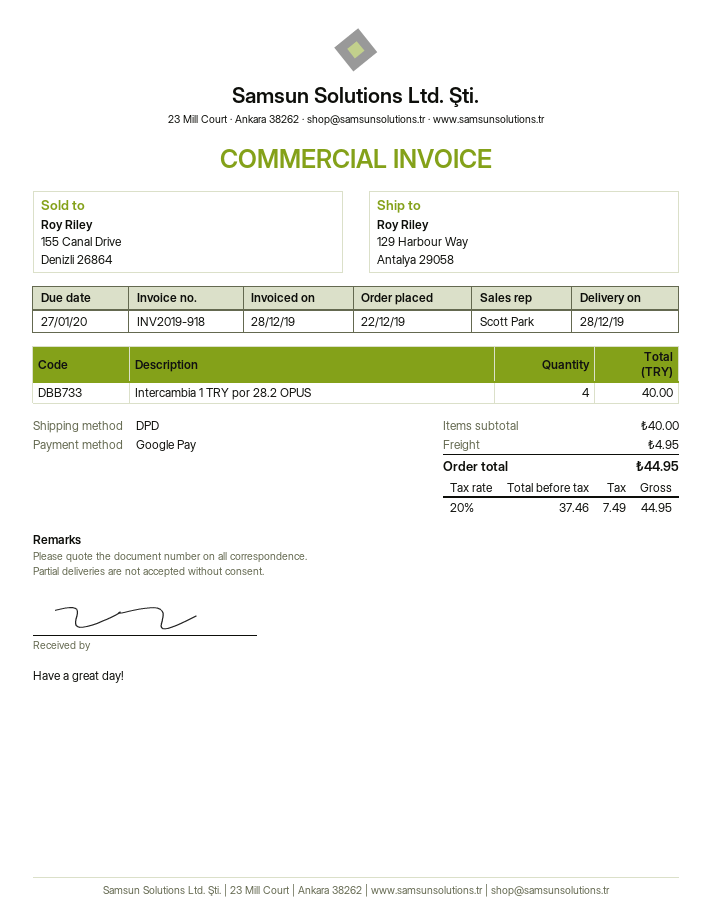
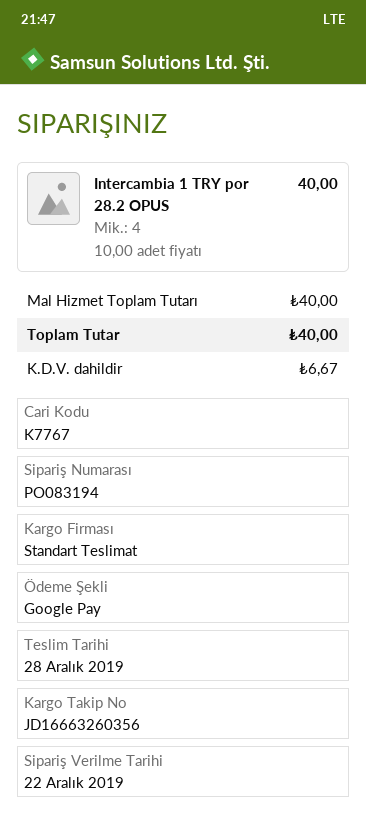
shipping method: DPD -> standard
shipping: 4.95 -> none
tax: 7.49 -> 6.67
total: 44.95 -> 40.00

